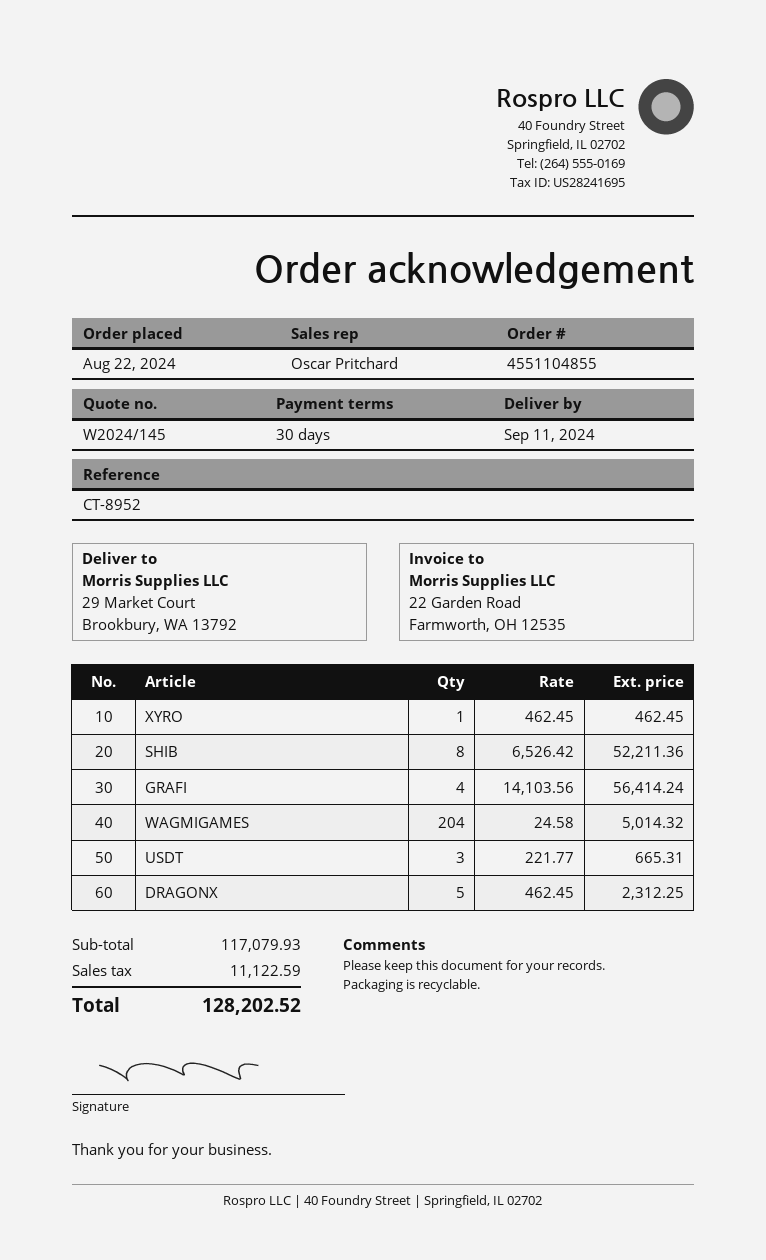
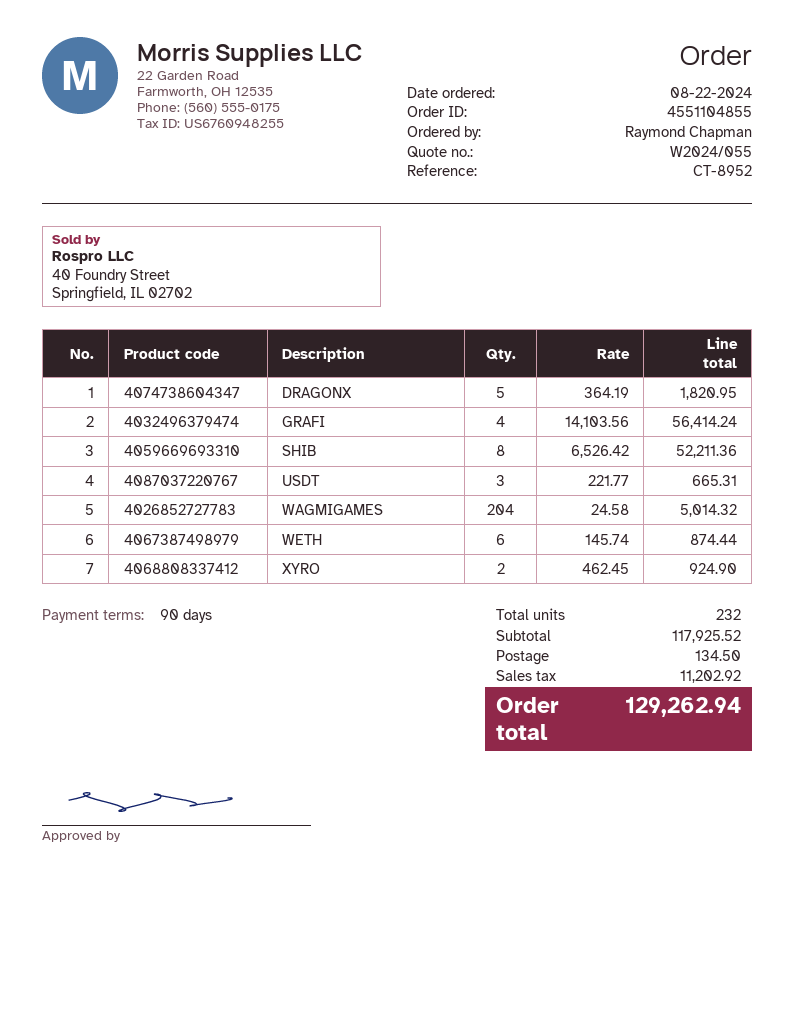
quote number: W2024/145 -> W2024/055
payment terms: 30 days -> 90 days
XYRO: 1 x 462.45 = 462.45 -> 2 x 462.45 = 924.90
DRAGONX: 5 x 462.45 = 2312.25 -> 5 x 364.19 = 1820.95
WETH: none -> 6 x 145.74 = 874.44
subtotal: 117079.93 -> 117925.52
shipping: none -> 134.50
tax: 11122.59 -> 11202.92
total: 128202.52 -> 129262.94

